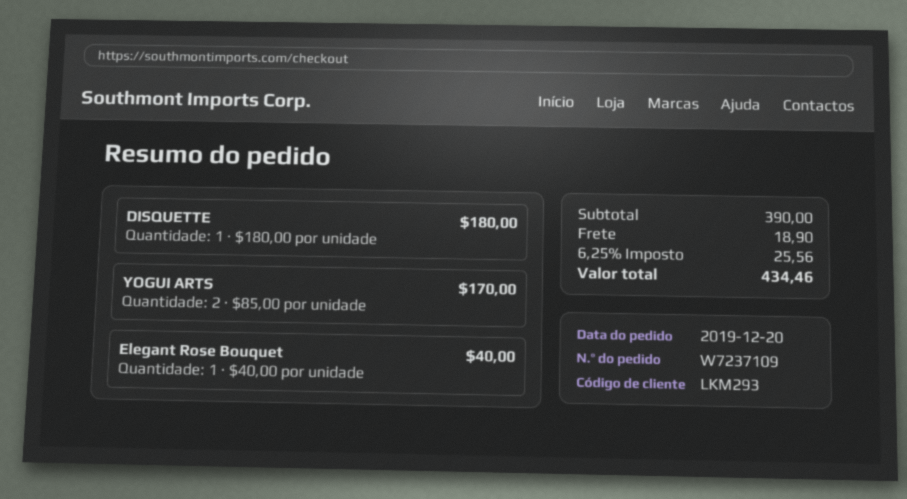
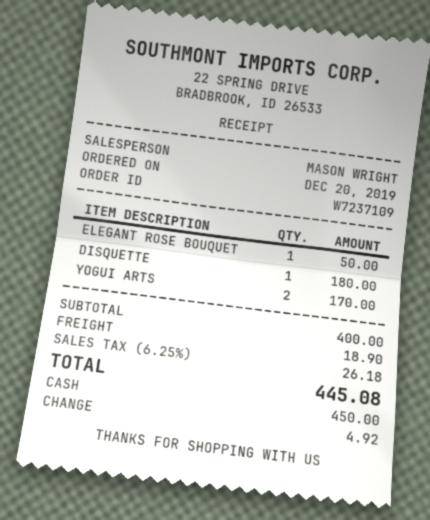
Elegant Rose Bouquet: 1 for 40.00 -> 1 for 50.00
subtotal: 390.00 -> 400.00
tax: 6.25% = 25.56 -> 6.25% = 26.18
total: 434.46 -> 445.08

